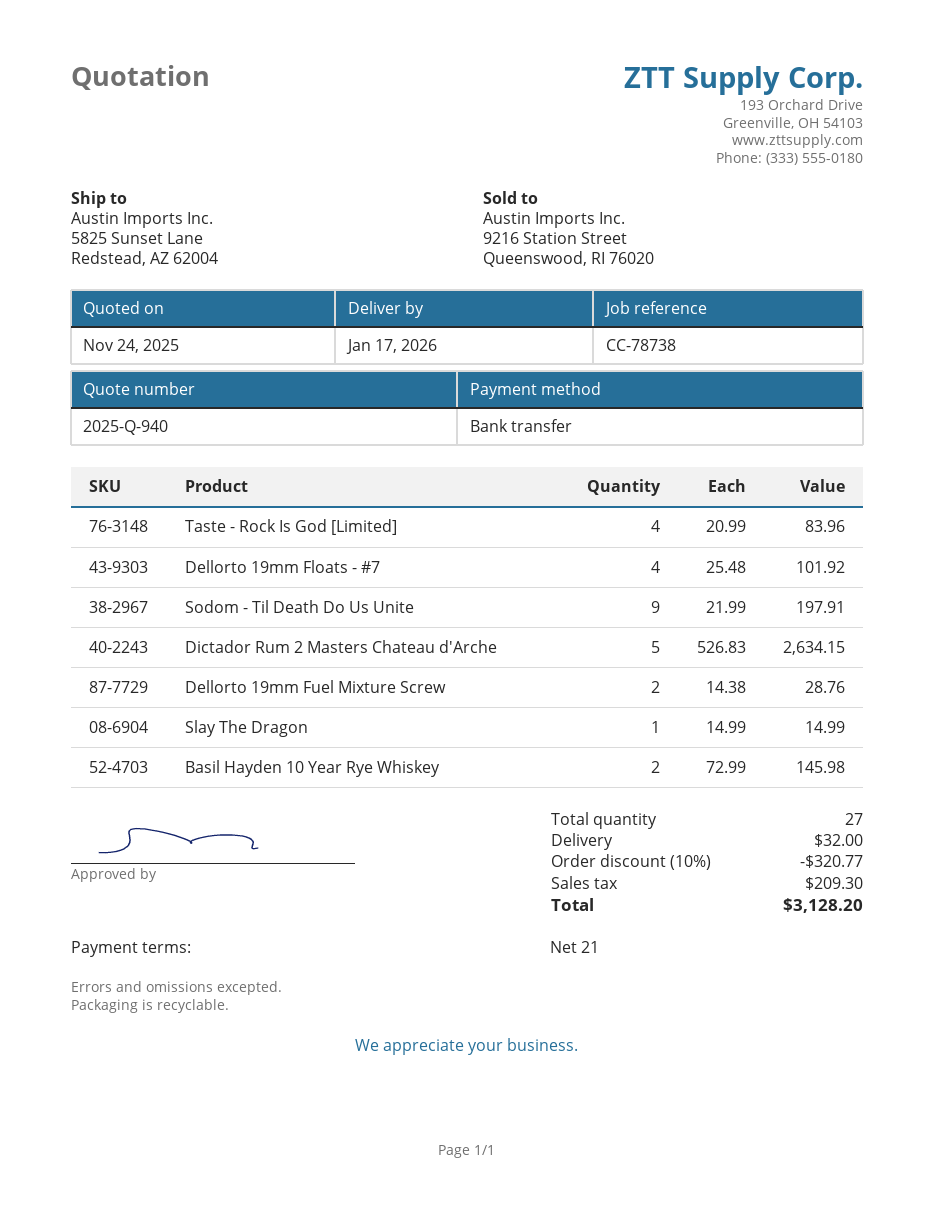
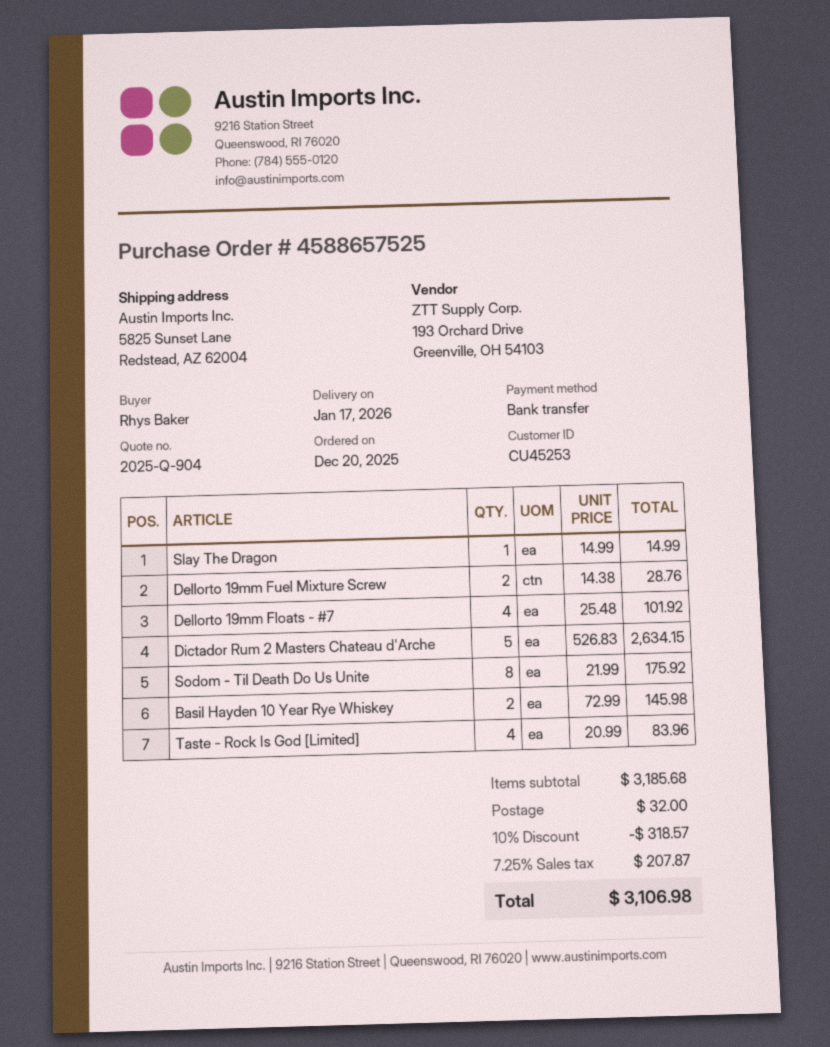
quote number: 2025-Q-940 -> 2025-Q-904
Sodom - Til Death Do Us Unite: 9 x 21.99 = 197.91 -> 8 x 21.99 = 175.92
discount: 10% = 320.77 -> 10% = 318.57
tax: 209.30 -> 207.87
total: 3128.20 -> 3106.98

